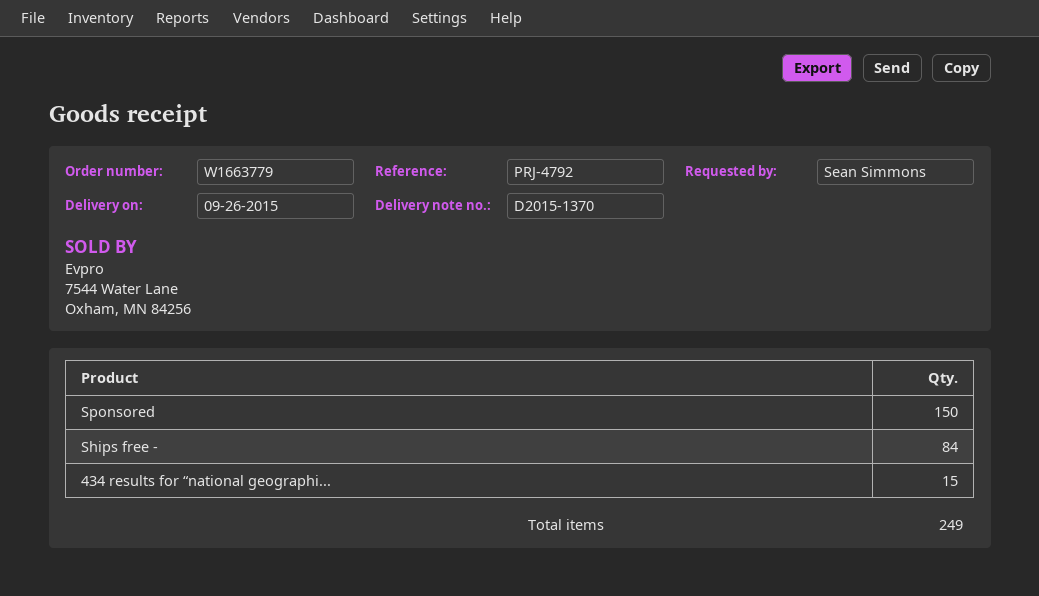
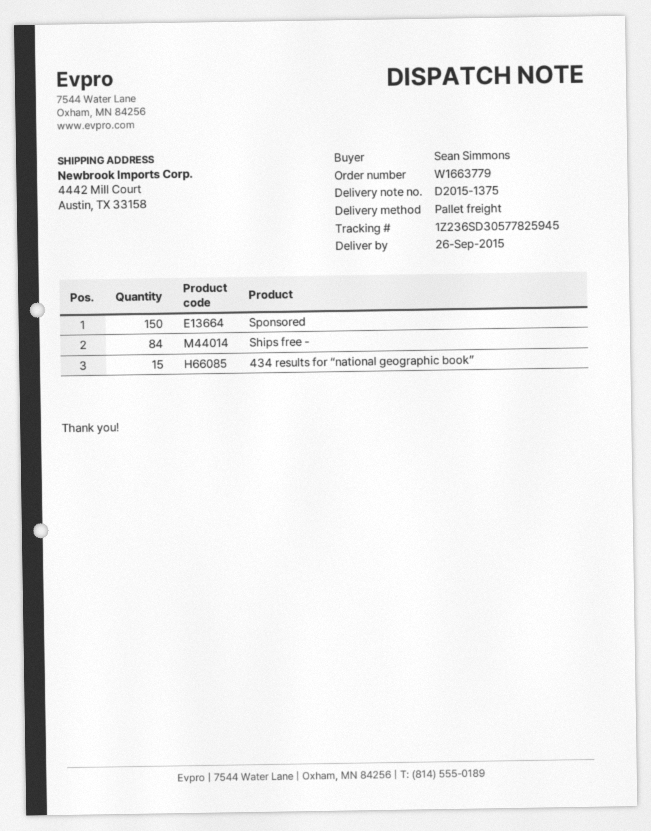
delivery note number: D2015-1370 -> D2015-1375

